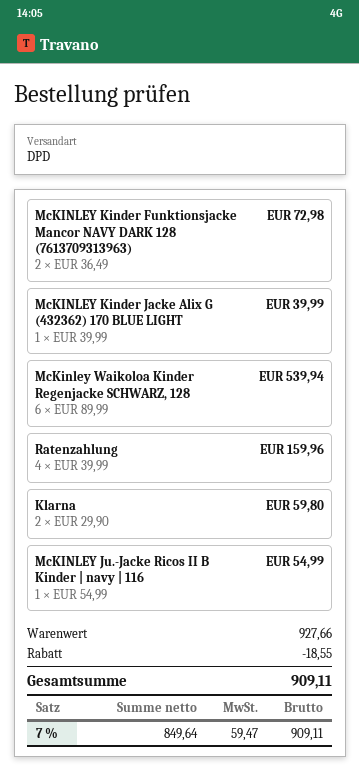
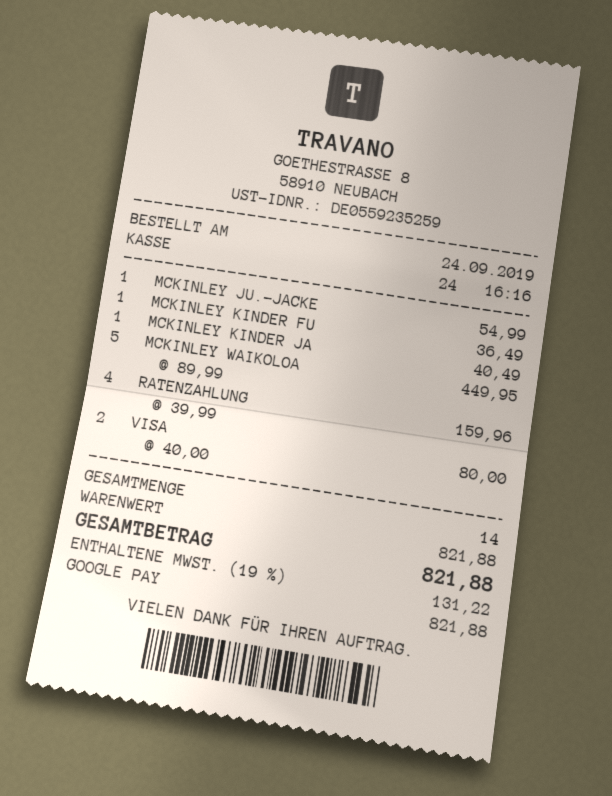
McKINLEY Kinder Funktionsjacke Mancor NAVY DARK 128 (7613709313963): 2 x 36.49 = 72.98 -> 1 x 36.49 = 36.49
McKINLEY Kinder Jacke Alix G (432362) 170 BLUE LIGHT: 1 x 39.99 = 39.99 -> 1 x 40.49 = 40.49
McKinley Waikoloa Kinder Regenjacke SCHWARZ, 128: 6 x 89.99 = 539.94 -> 5 x 89.99 = 449.95
Klarna: 2 x 29.90 = 59.80 -> none
VISA: none -> 2 x 40.00 = 80.00
subtotal: 927.66 -> 821.88
discount: 18.55 -> none
tax: 7% = 59.47 -> 19% = 131.22
total: 909.11 -> 821.88

